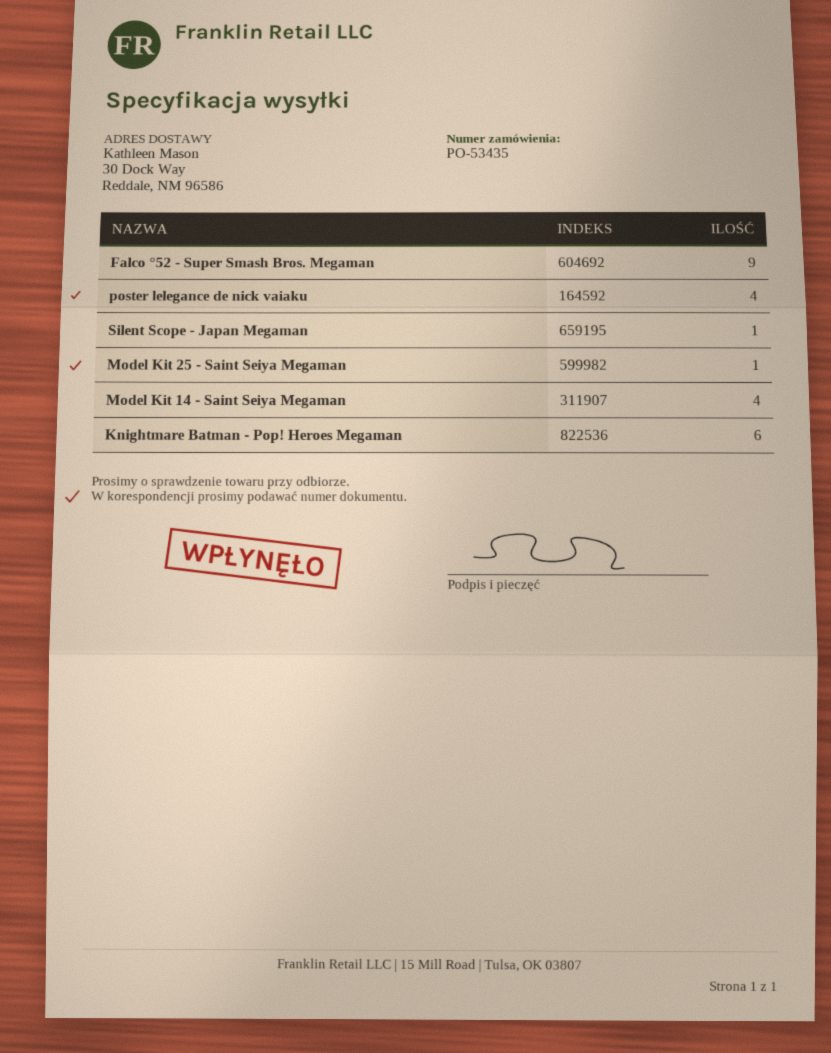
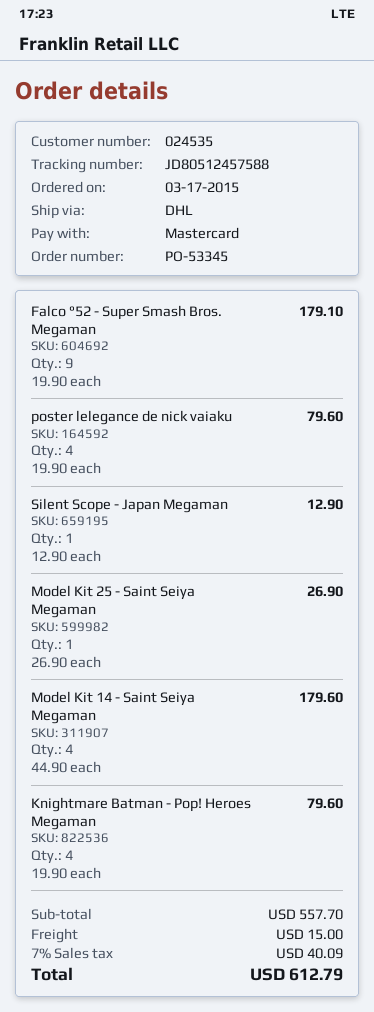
order number: PO-53435 -> PO-53345
Knightmare Batman - Pop! Heroes Megaman: 6 -> 4

